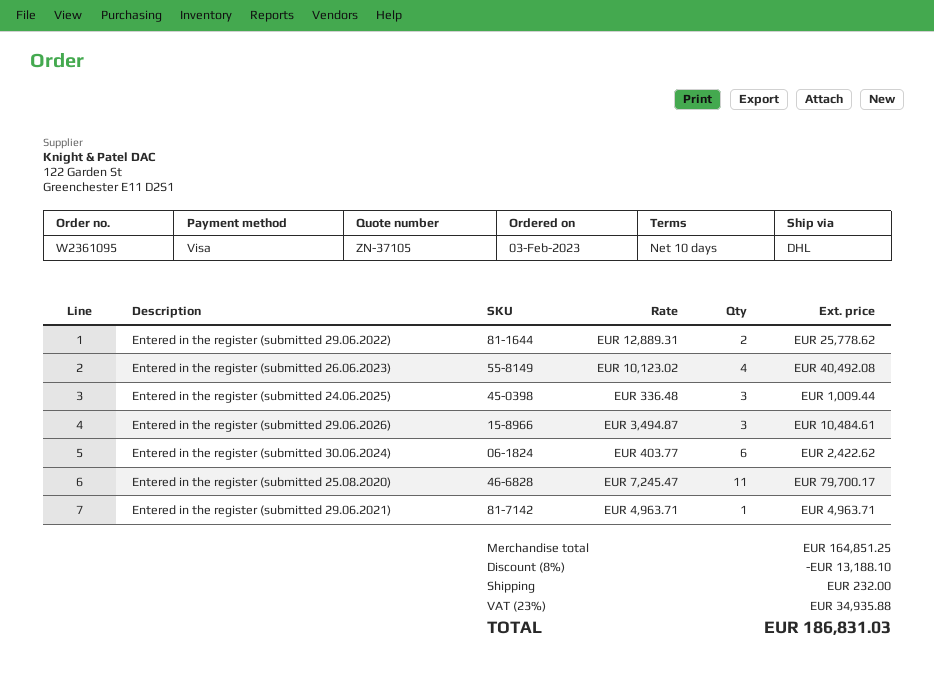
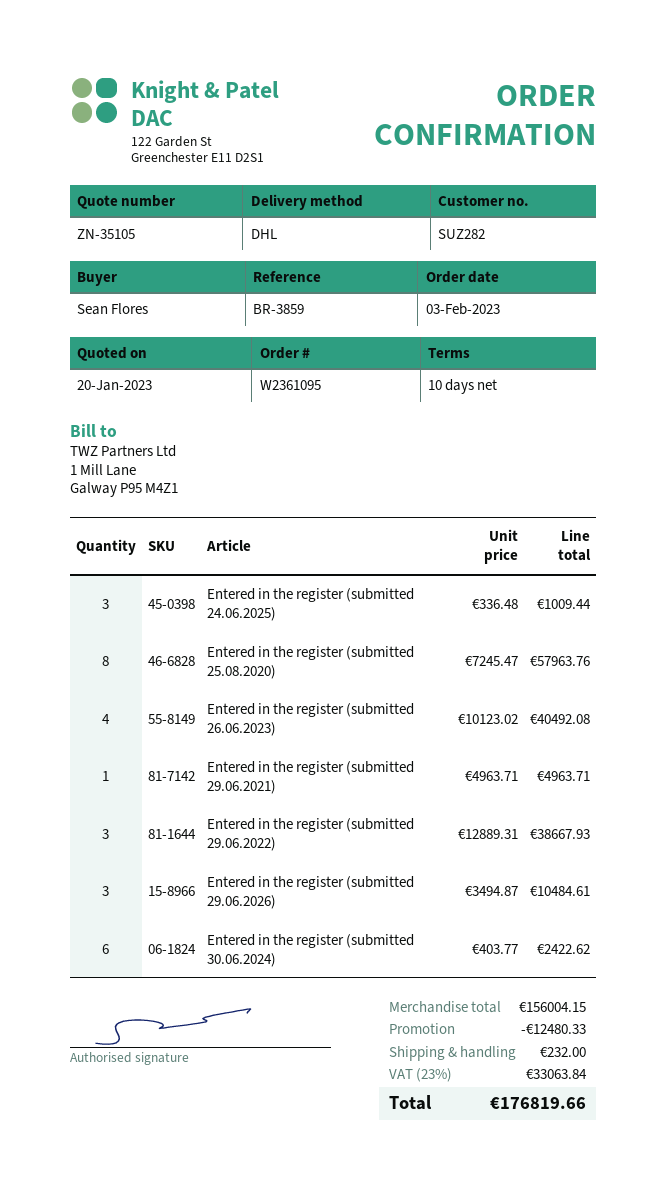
quote number: ZN-37105 -> ZN-35105
Entered in the register (submitted 29.06.2022): 2 x 12889.31 = 25778.62 -> 3 x 12889.31 = 38667.93
Entered in the register (submitted 25.08.2020): 11 x 7245.47 = 79700.17 -> 8 x 7245.47 = 57963.76
subtotal: 164851.25 -> 156004.15
discount: 13188.10 -> 12480.33
tax: 23% = 34935.88 -> 23% = 33063.84
total: 186831.03 -> 176819.66

